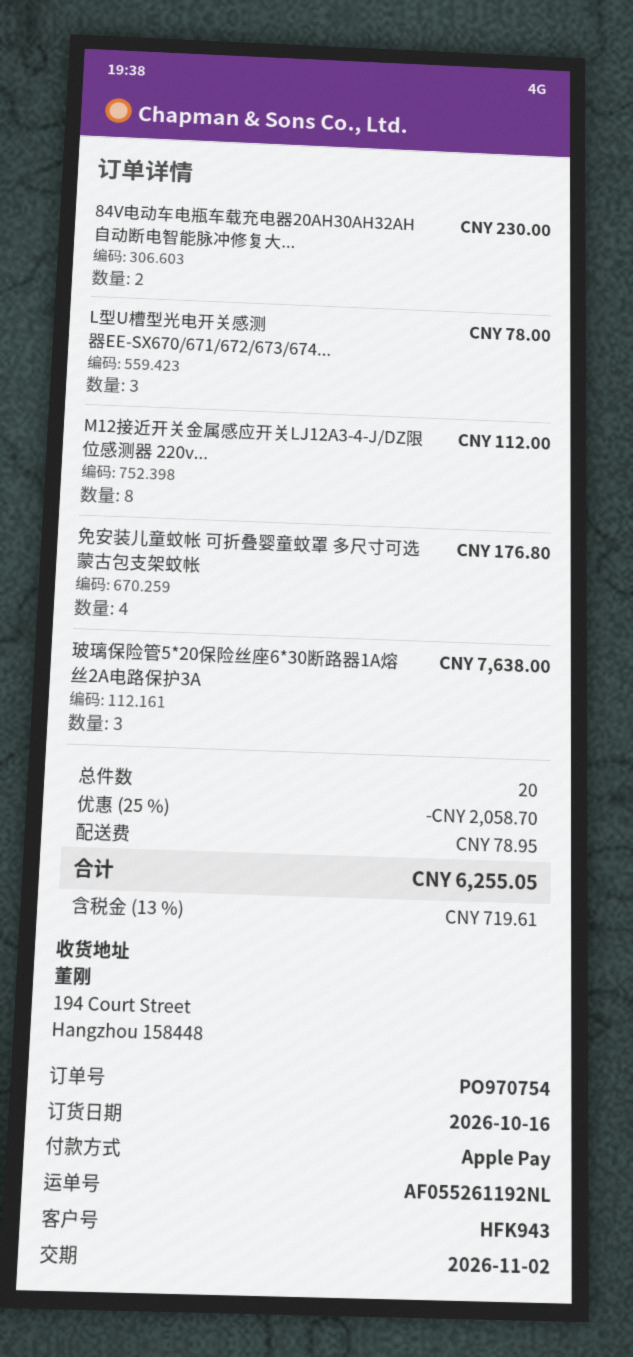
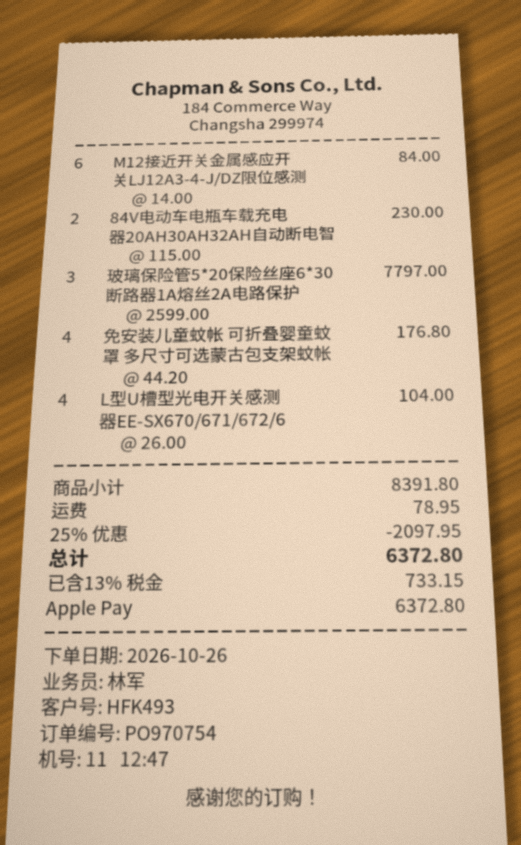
order date: 2026-10-16 -> 2026-10-26
customer number: HFK943 -> HFK493
L型U槽型光电开关感测器EE-SX670/671/672/673/674...: 3 for 78.00 -> 4 for 104.00
M12接近开关金属感应开关LJ12A3-4-J/DZ限位感测器 220v...: 8 for 112.00 -> 6 for 84.00
玻璃保险管5*20保险丝座6*30断路器1A熔丝2A电路保护3A: 3 for 7638.00 -> 3 for 7797.00
discount: 25% = 2058.70 -> 25% = 2097.95
tax: 13% = 719.61 -> 13% = 733.15
total: 6255.05 -> 6372.80

